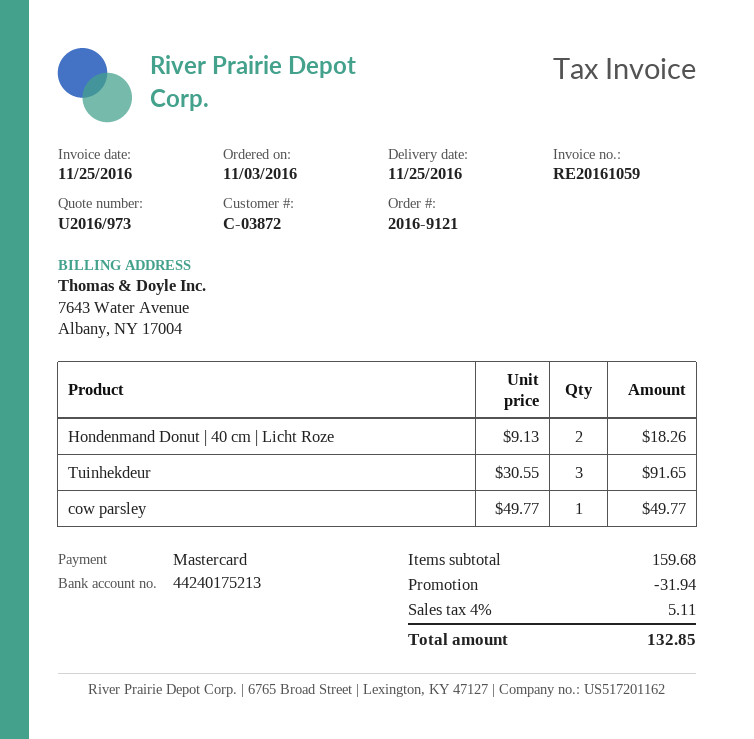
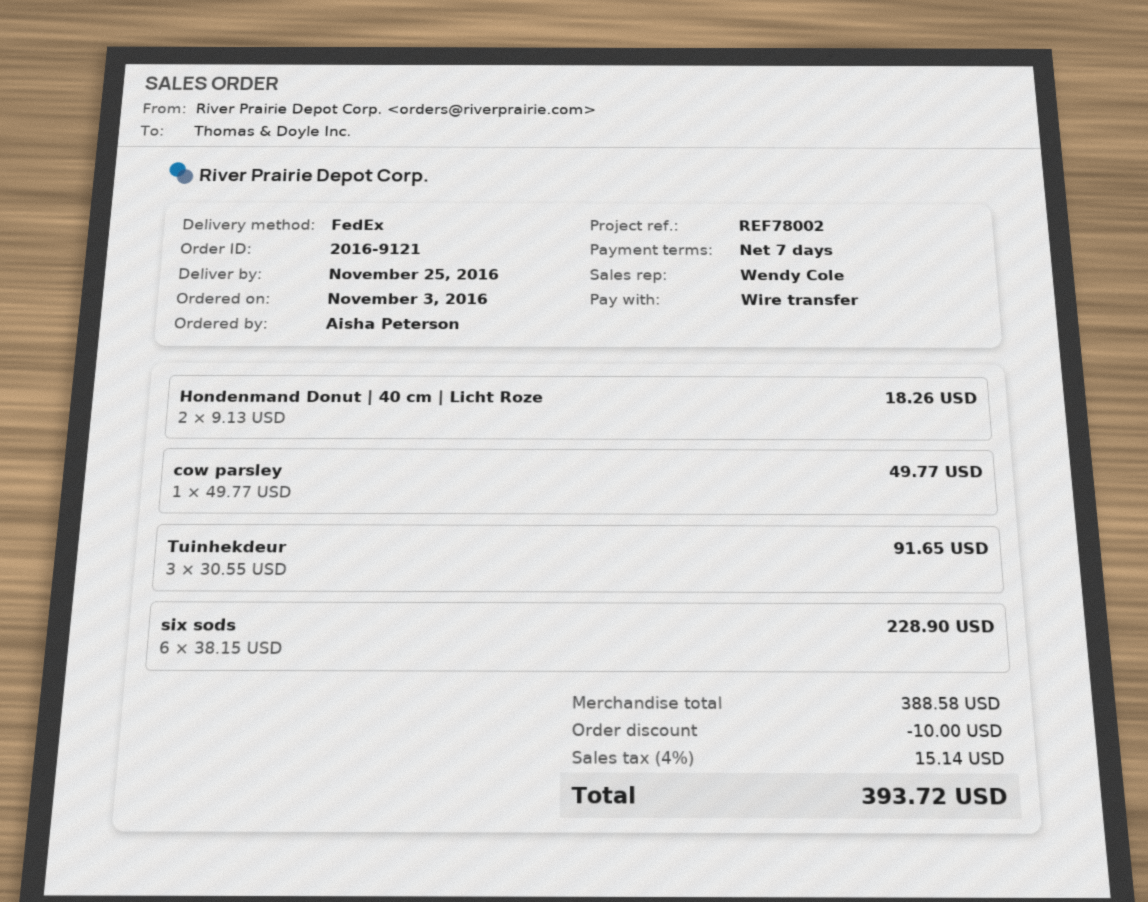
payment method: Mastercard -> bank transfer
six sods: none -> 6 x 38.15 = 228.90
subtotal: 159.68 -> 388.58
discount: 31.94 -> 10.00
tax: 4% = 5.11 -> 4% = 15.14
total: 132.85 -> 393.72

